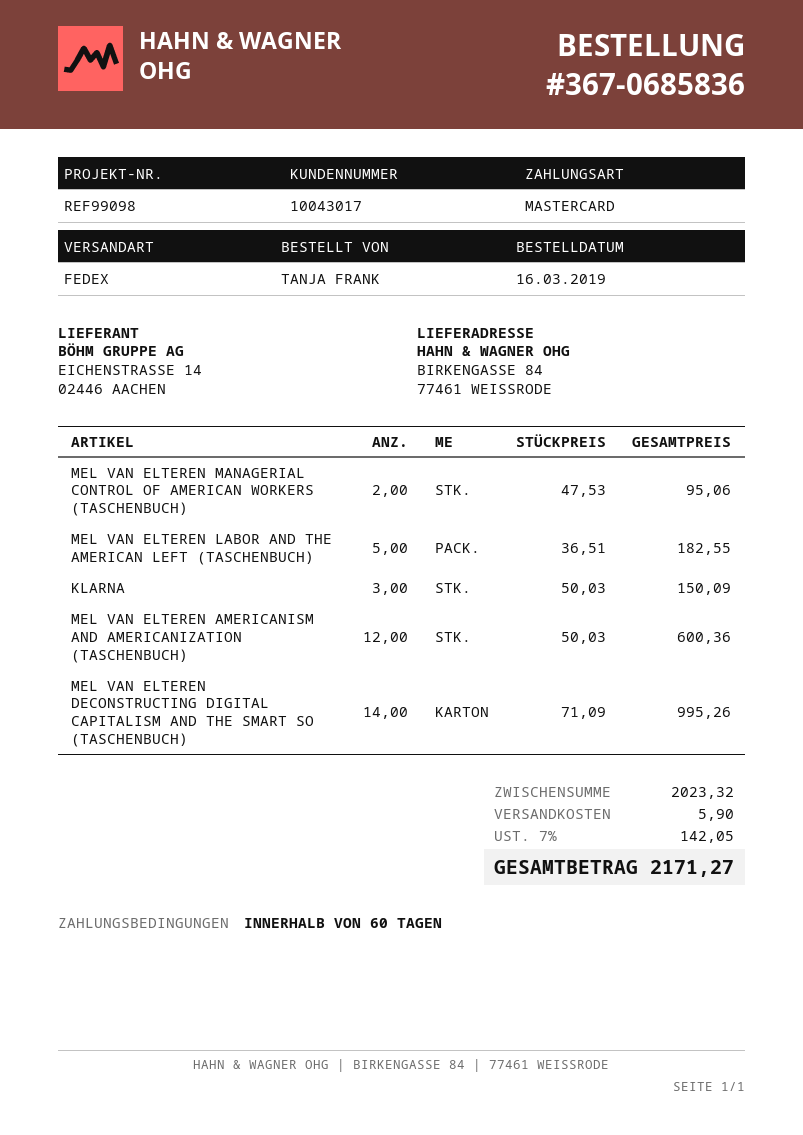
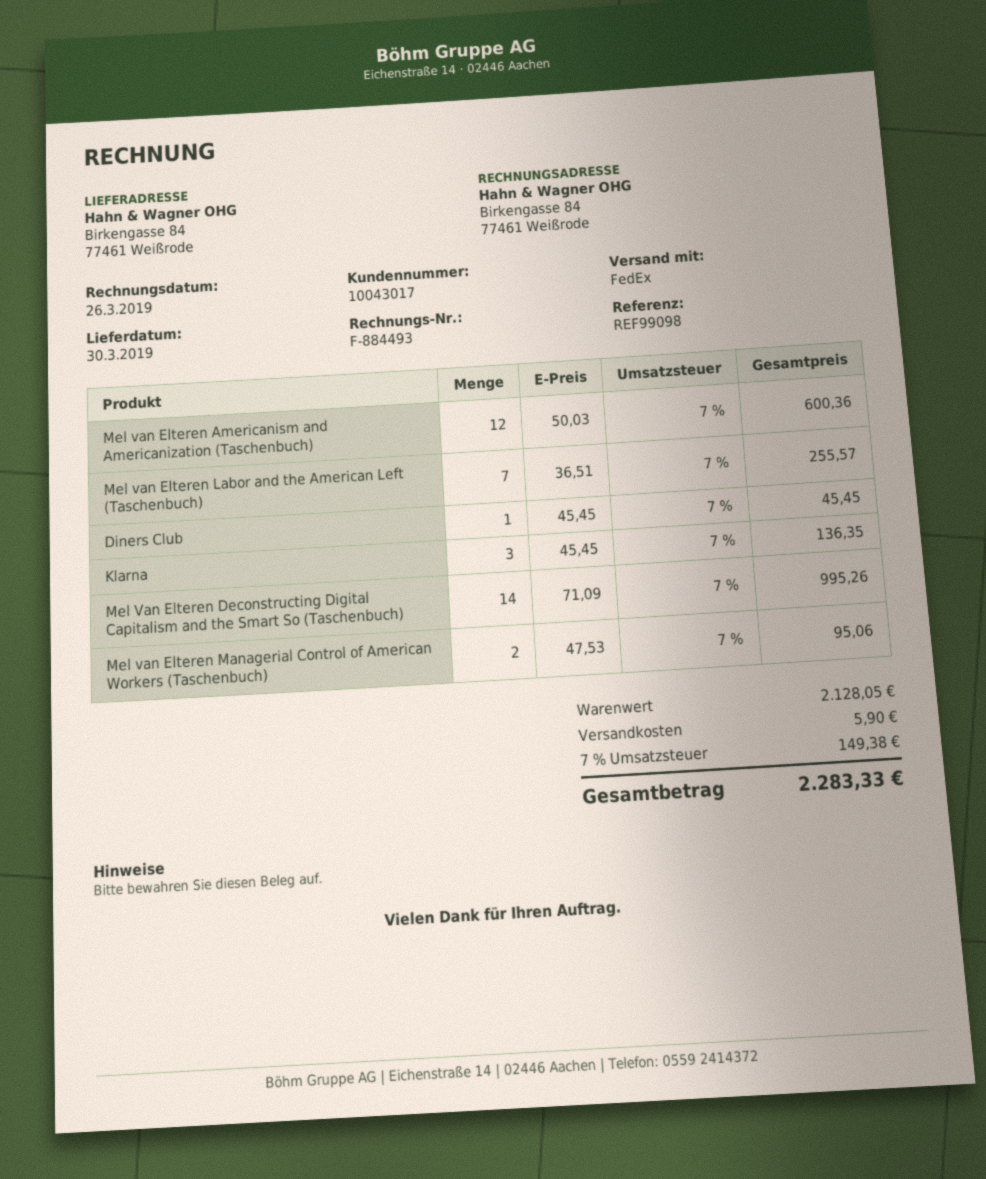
MEL VAN ELTEREN LABOR AND THE AMERICAN LEFT (TASCHENBUCH): 5 x 36.51 = 182.55 -> 7 x 36.51 = 255.57
KLARNA: 3 x 50.03 = 150.09 -> 3 x 45.45 = 136.35
Diners Club: none -> 1 x 45.45 = 45.45
subtotal: 2023.32 -> 2128.05
tax: 7% = 142.05 -> 7% = 149.38
total: 2171.27 -> 2283.33

